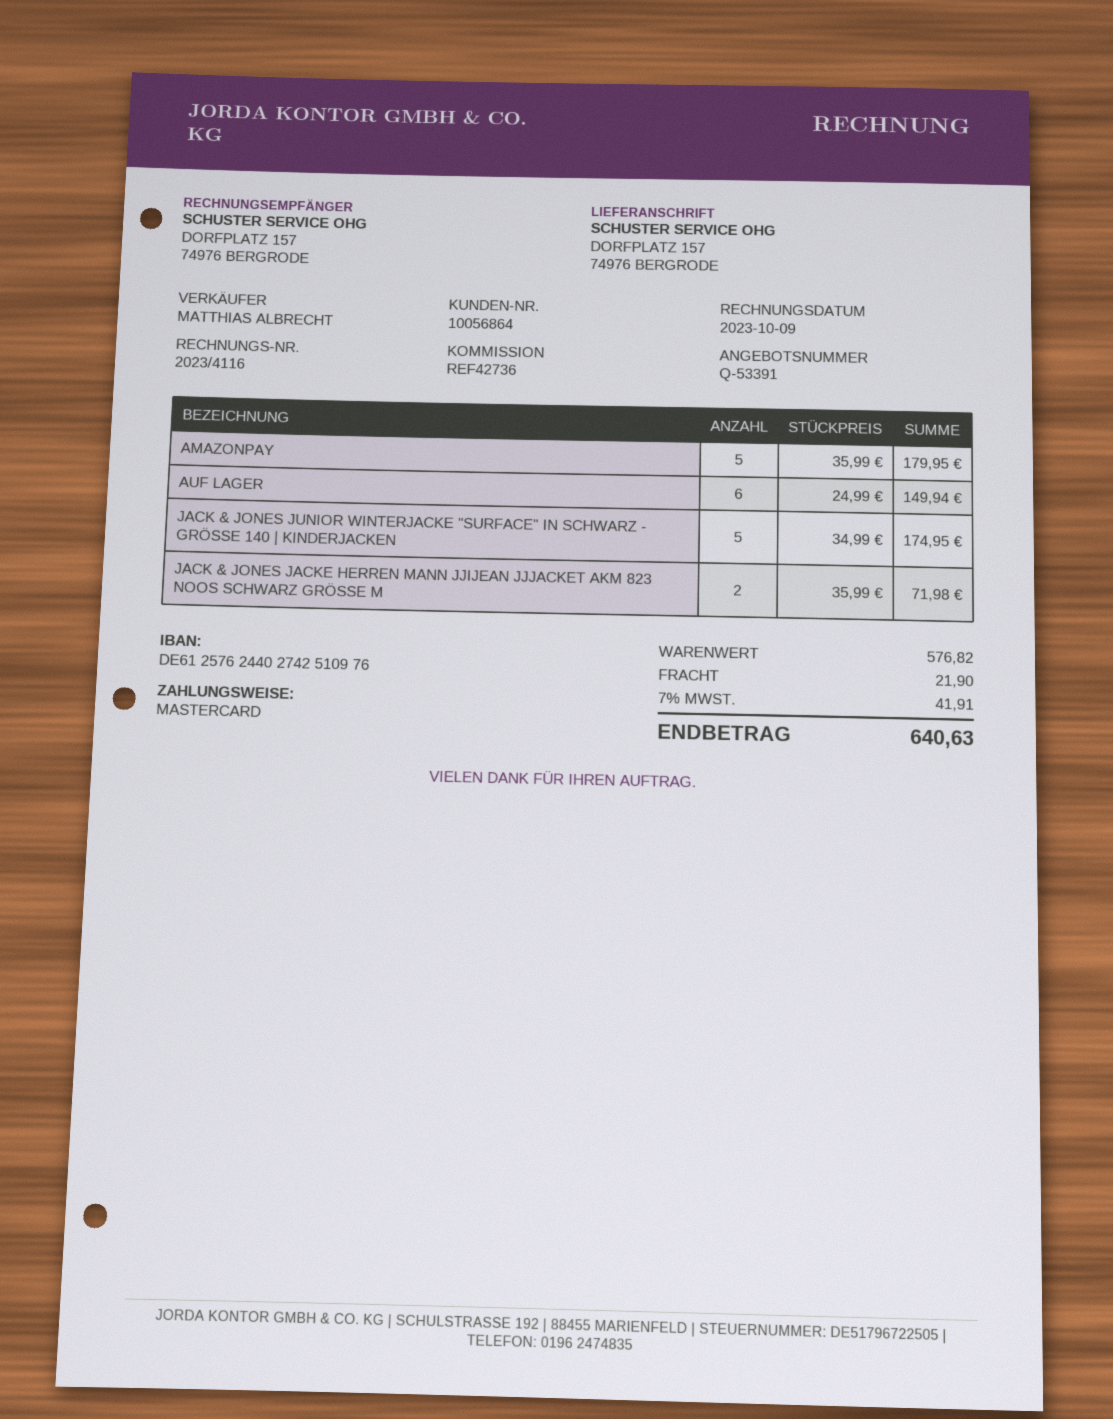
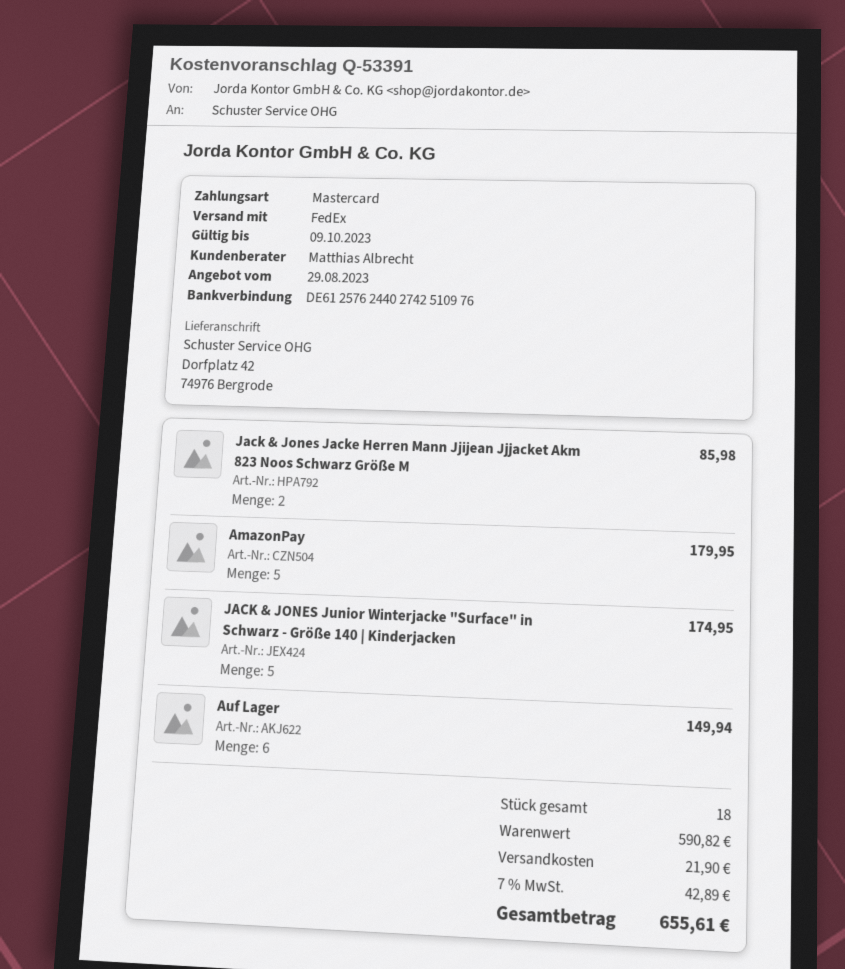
ship to: DORFPLATZ 157, 74976 BERGRODE -> Dorfplatz 42, 74976 Bergrode
JACK & JONES JACKE HERREN MANN JJIJEAN JJJACKET AKM 823 NOOS SCHWARZ GRÖSSE M: 2 for 71.98 -> 2 for 85.98
subtotal: 576.82 -> 590.82
tax: 7% = 41.91 -> 7% = 42.89
total: 640.63 -> 655.61

